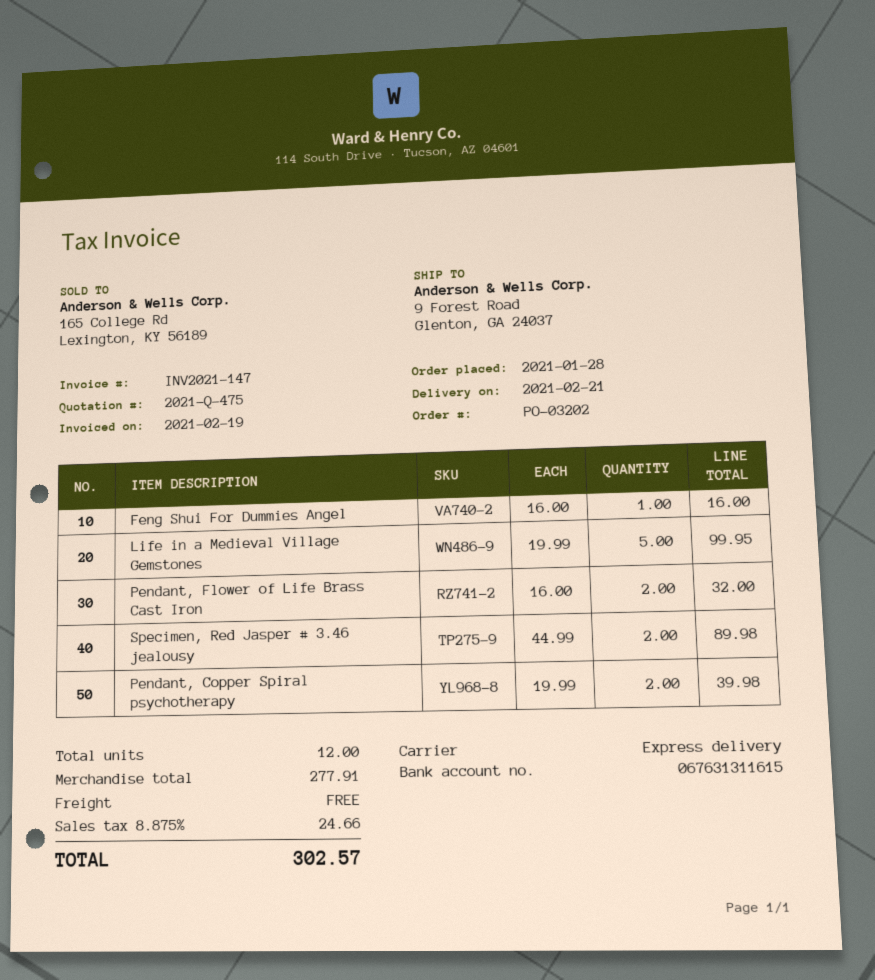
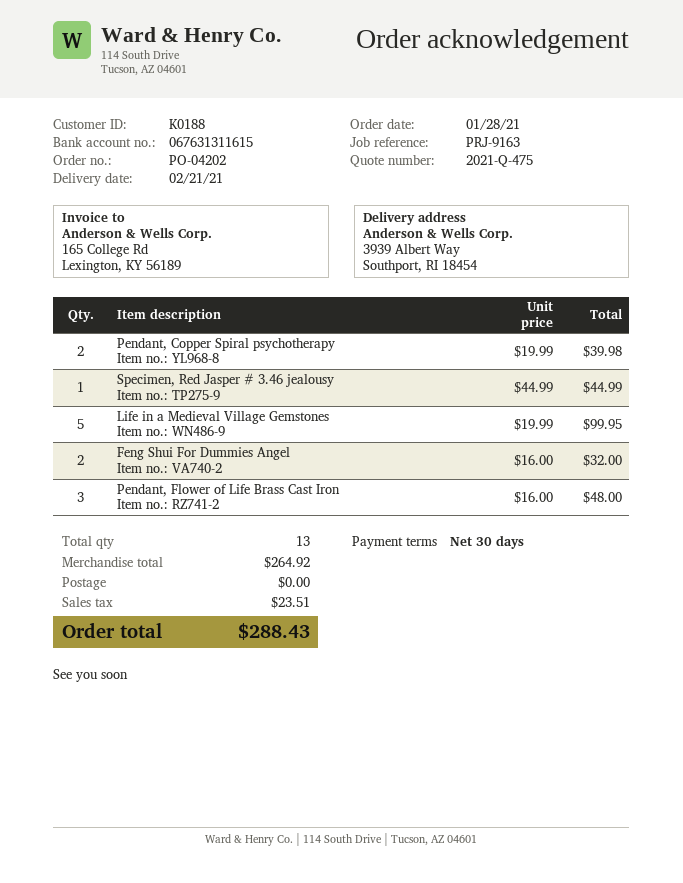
order number: PO-03202 -> PO-04202
ship to: 9 Forest Road, Glenton, GA 24037 -> 3939 Albert Way, Southport, RI 18454
Feng Shui For Dummies Angel: 1 x 16.00 = 16.00 -> 2 x 16.00 = 32.00
Pendant, Flower of Life Brass Cast Iron: 2 x 16.00 = 32.00 -> 3 x 16.00 = 48.00
Specimen, Red Jasper # 3.46 jealousy: 2 x 44.99 = 89.98 -> 1 x 44.99 = 44.99
total quantity: 12 -> 13
subtotal: 277.91 -> 264.92
tax: 24.66 -> 23.51
total: 302.57 -> 288.43

